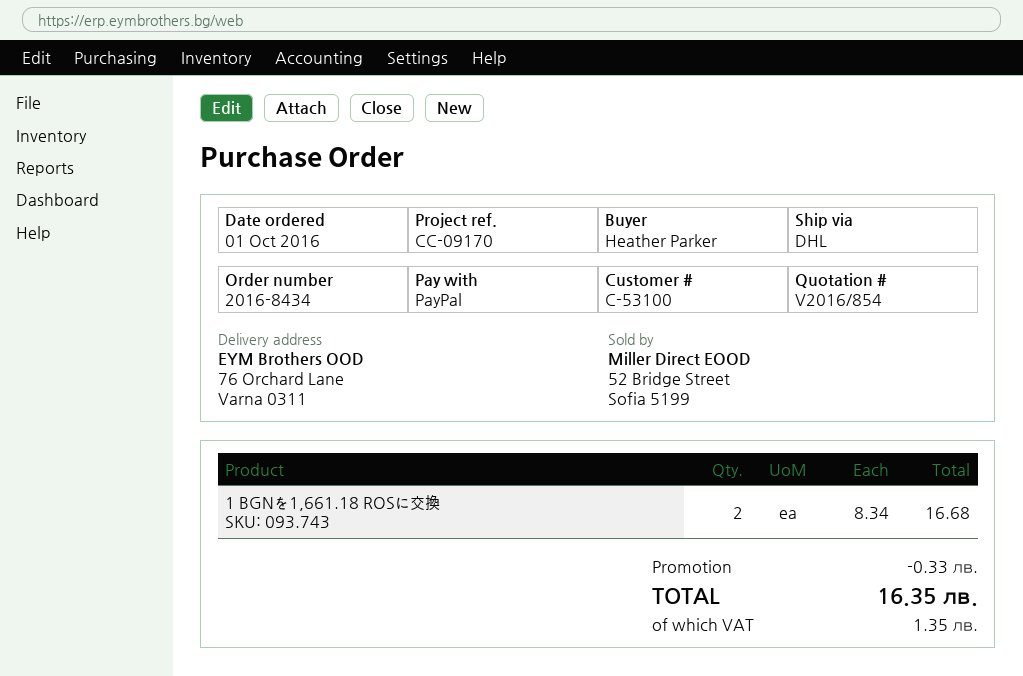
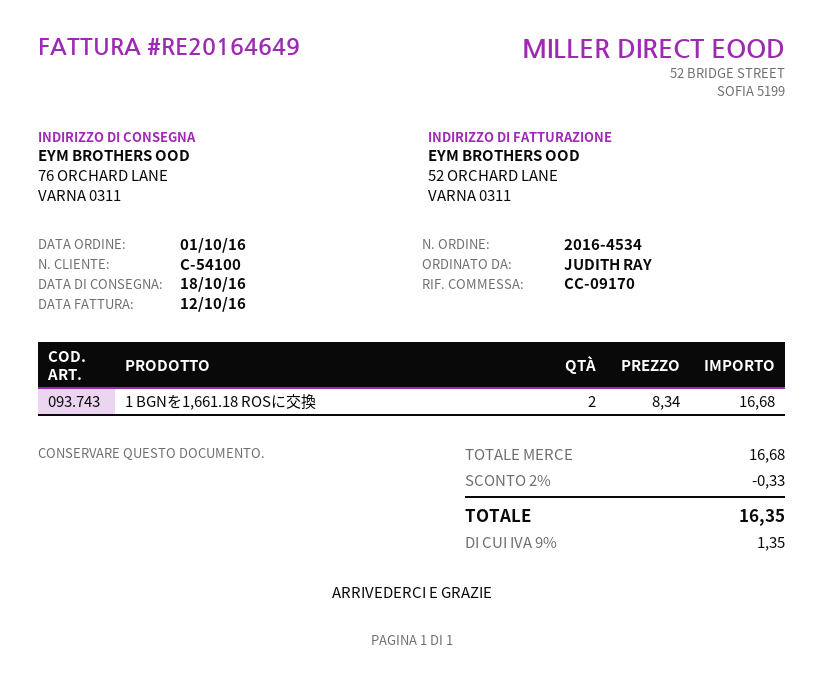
order number: 2016-8434 -> 2016-4534
customer number: C-53100 -> C-54100
ordered by: Heather Parker -> JUDITH RAY

